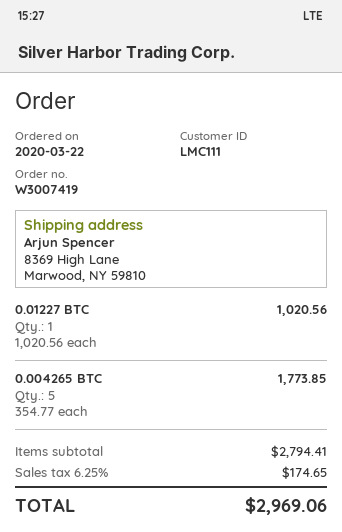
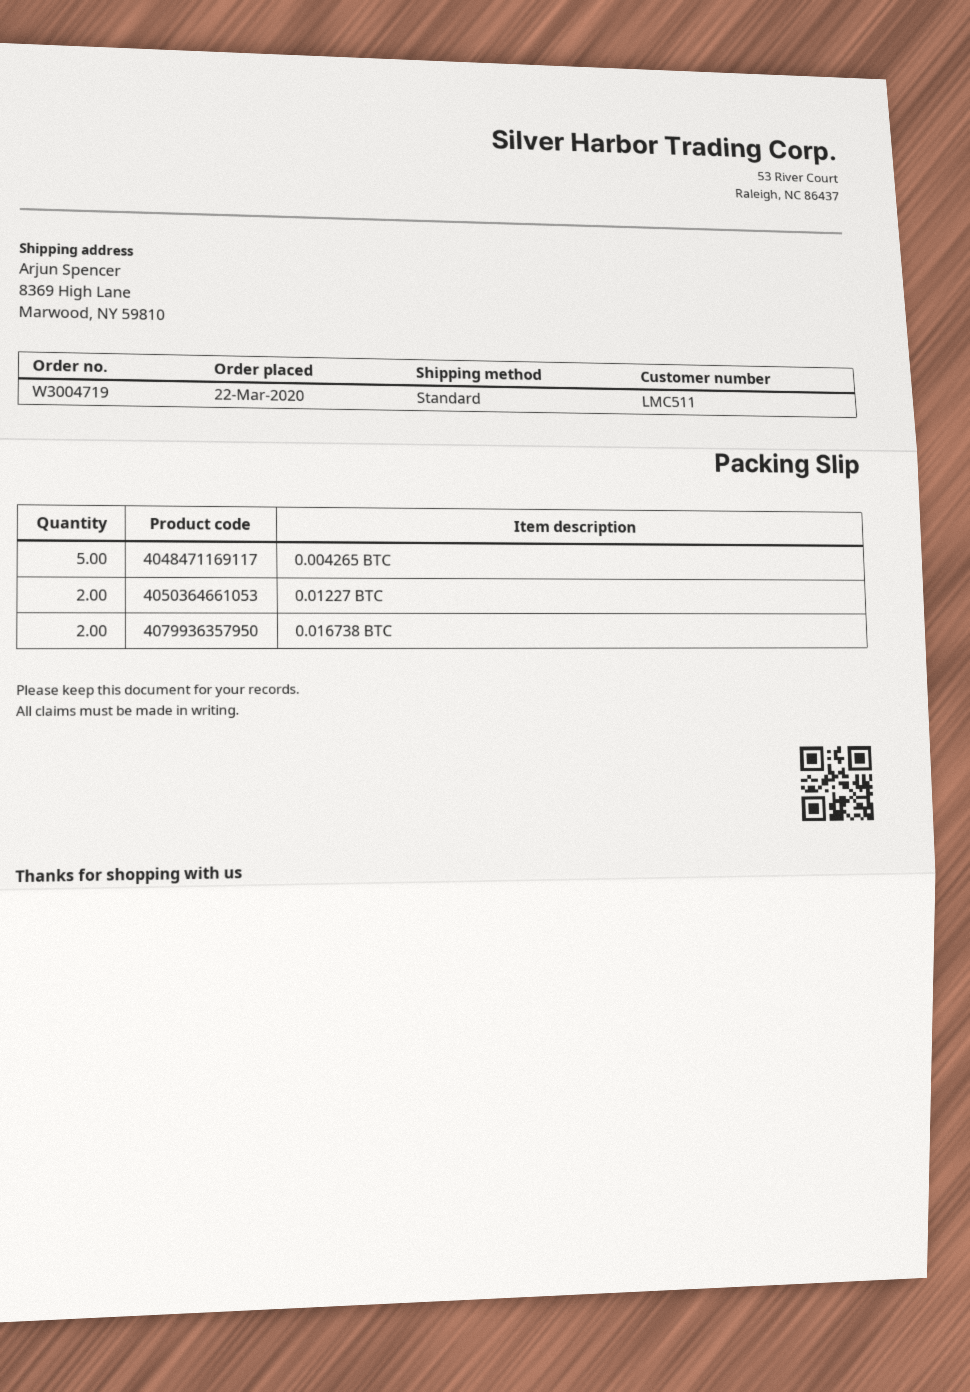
order number: W3007419 -> W3004719
customer number: LMC111 -> LMC511
0.01227 BTC: 1 -> 2
0.016738 BTC: none -> 2

